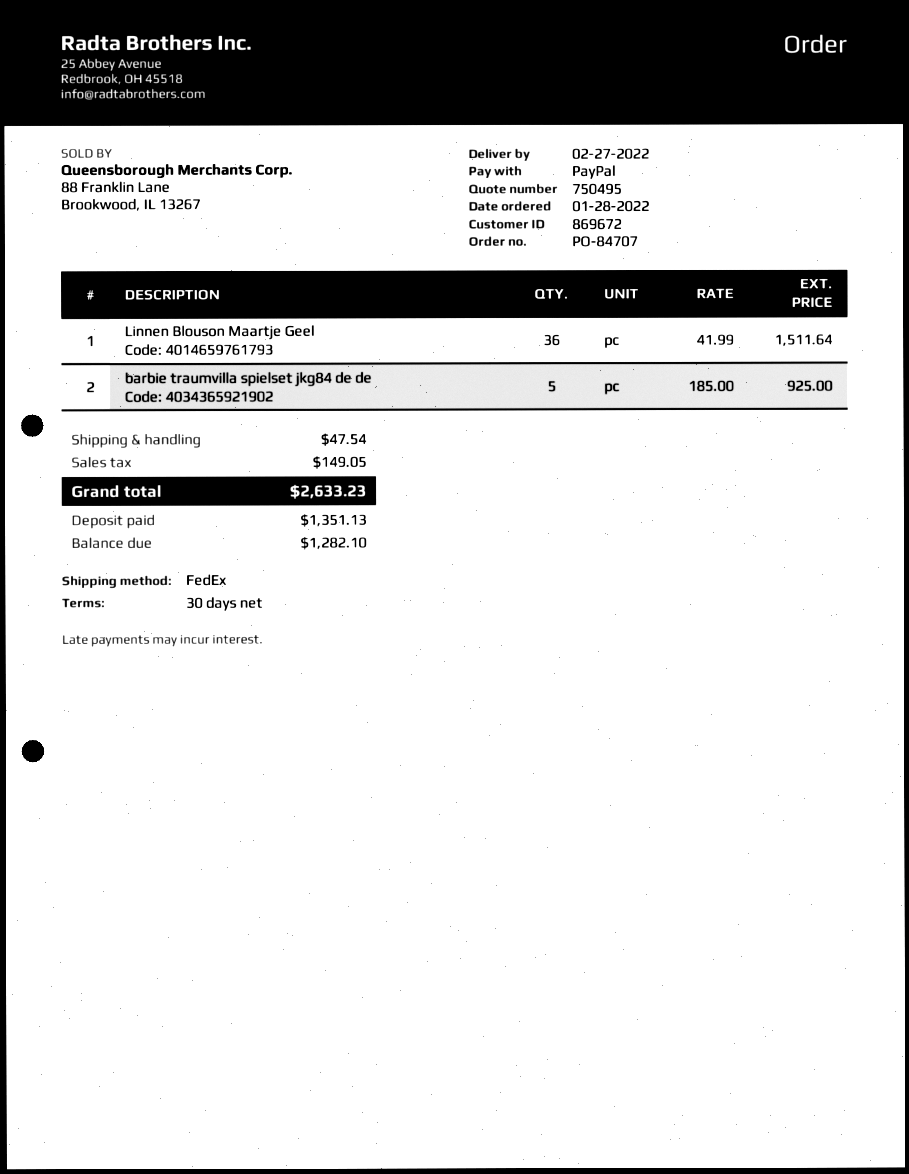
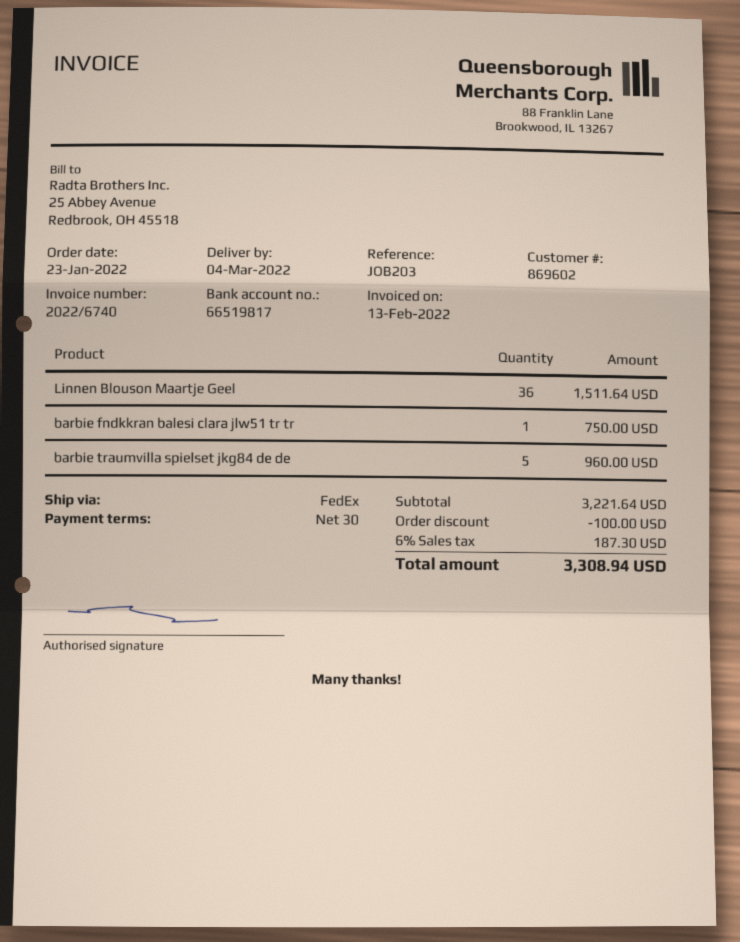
order date: 2022-01-28 -> 2022-01-23
delivery date: 2022-02-27 -> 2022-03-04
customer number: 869672 -> 869602
barbie traumvilla spielset jkg84 de de: 5 for 925.00 -> 5 for 960.00
barbie fndkkran balesi clara jlw51 tr tr: none -> 1 for 750.00
discount: none -> 100.00
shipping: 47.54 -> none
tax: 149.05 -> 187.30
total: 2633.23 -> 3308.94

